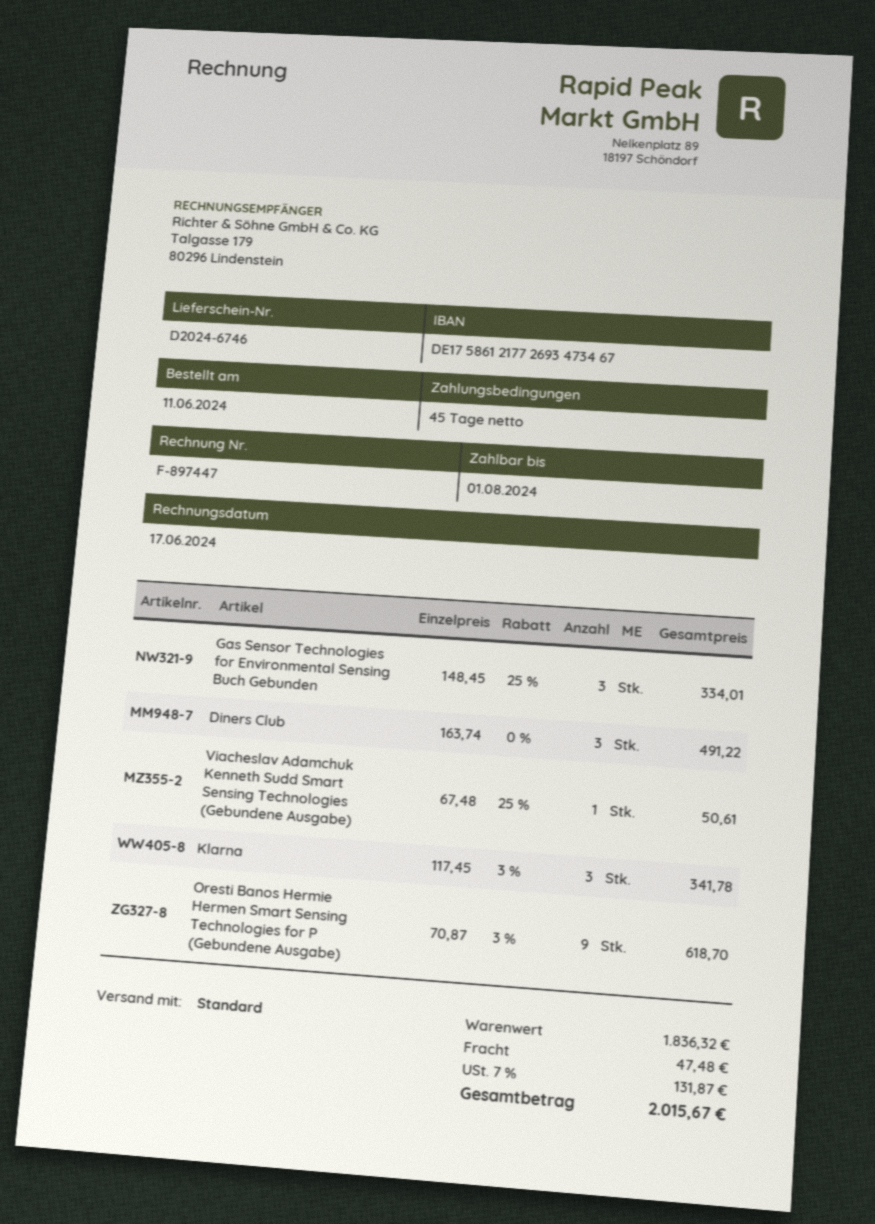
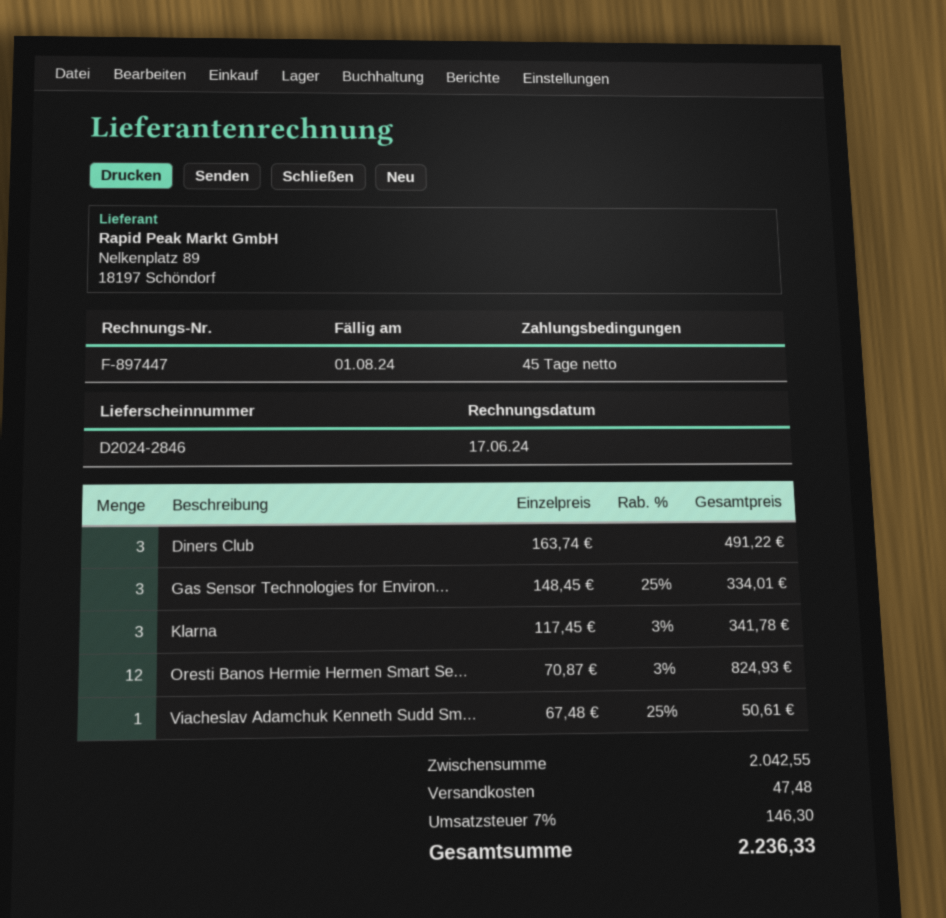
delivery note number: D2024-6746 -> D2024-2846
Oresti Banos Hermie Hermen Smart Sensing Technologies for P (Gebundene Ausgabe): 9 x 70.87 - 3% = 618.70 -> 12 x 70.87 - 3% = 824.93
subtotal: 1836.32 -> 2042.55
tax: 7% = 131.87 -> 7% = 146.30
total: 2015.67 -> 2236.33

